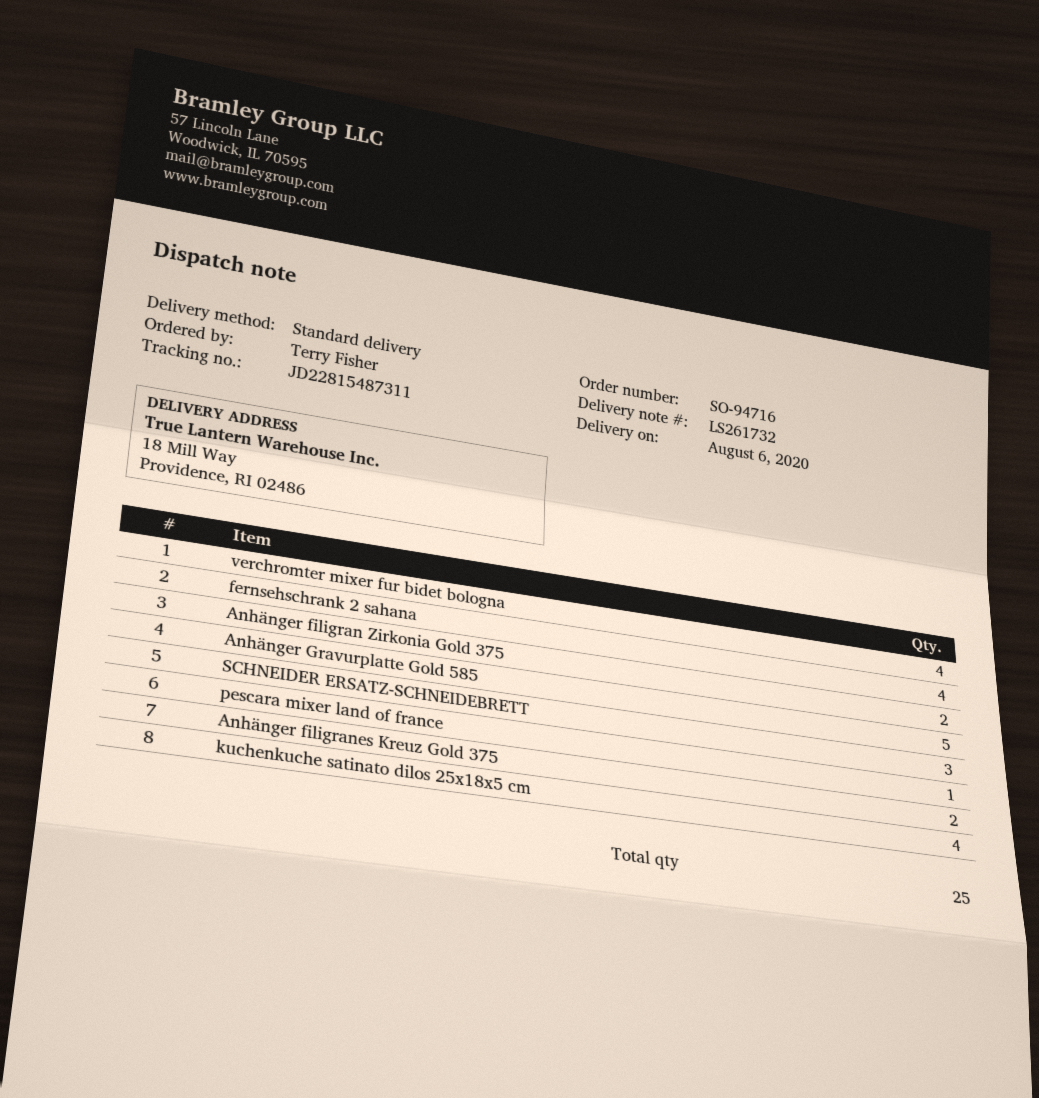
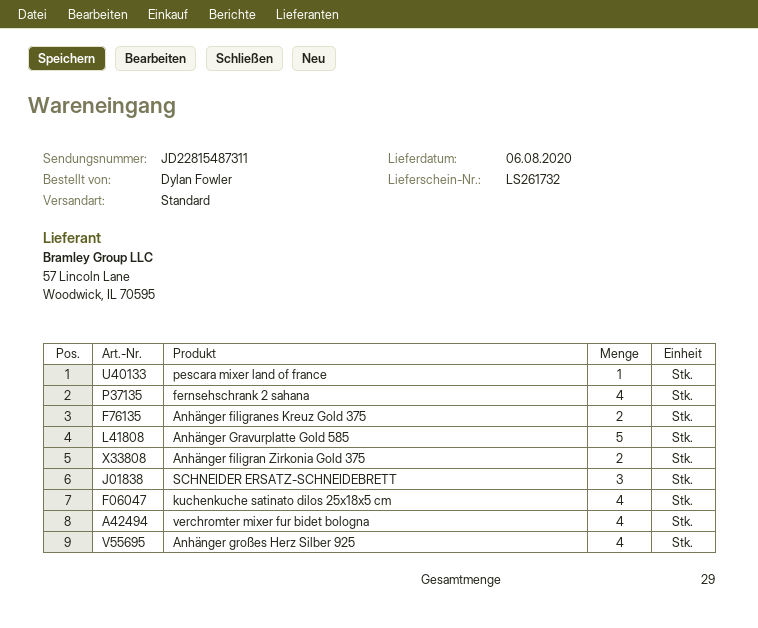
ordered by: Terry Fisher -> Dylan Fowler
Anhänger großes Herz Silber 925: none -> 4
total quantity: 25 -> 29

